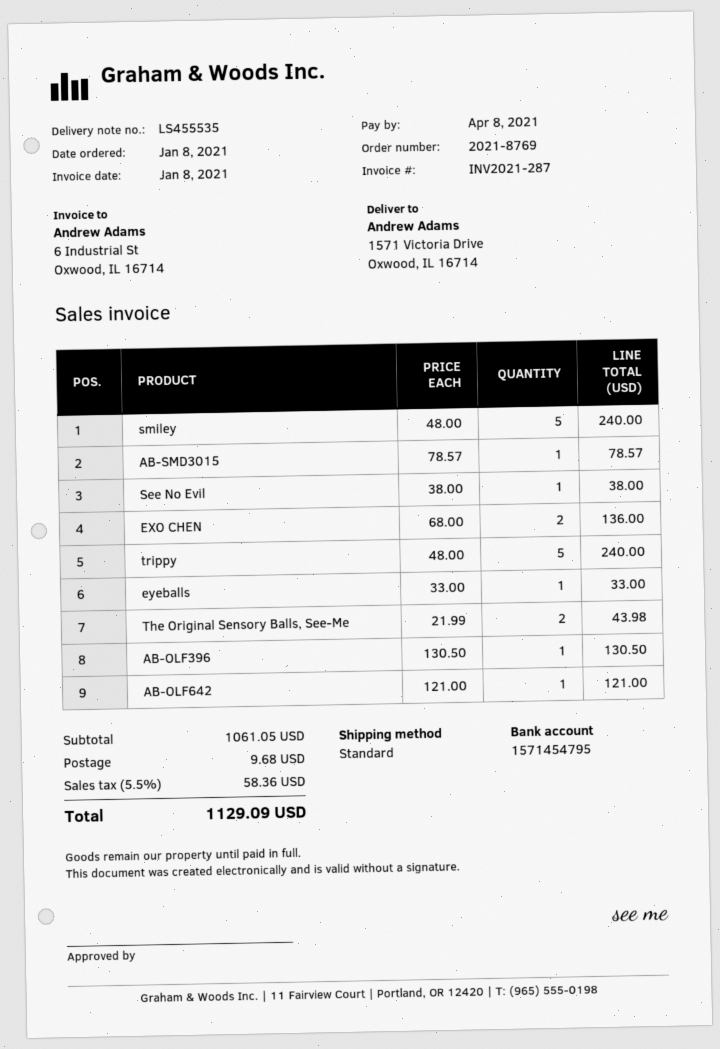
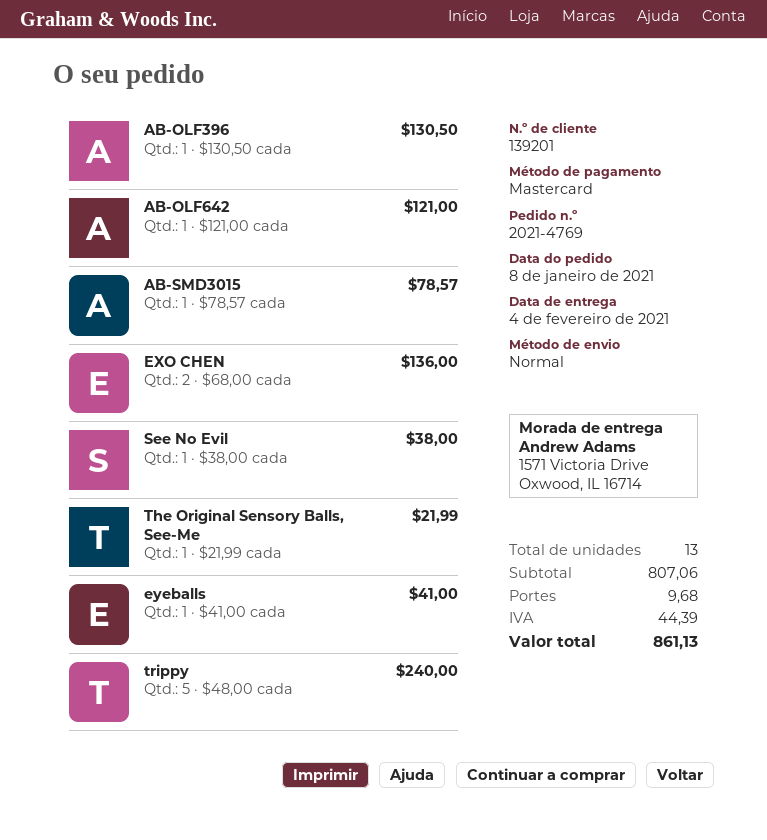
order number: 2021-8769 -> 2021-4769
smiley: 5 x 48.00 = 240.00 -> none
eyeballs: 1 x 33.00 = 33.00 -> 1 x 41.00 = 41.00
The Original Sensory Balls, See-Me: 2 x 21.99 = 43.98 -> 1 x 21.99 = 21.99
subtotal: 1061.05 -> 807.06
tax: 58.36 -> 44.39
total: 1129.09 -> 861.13

